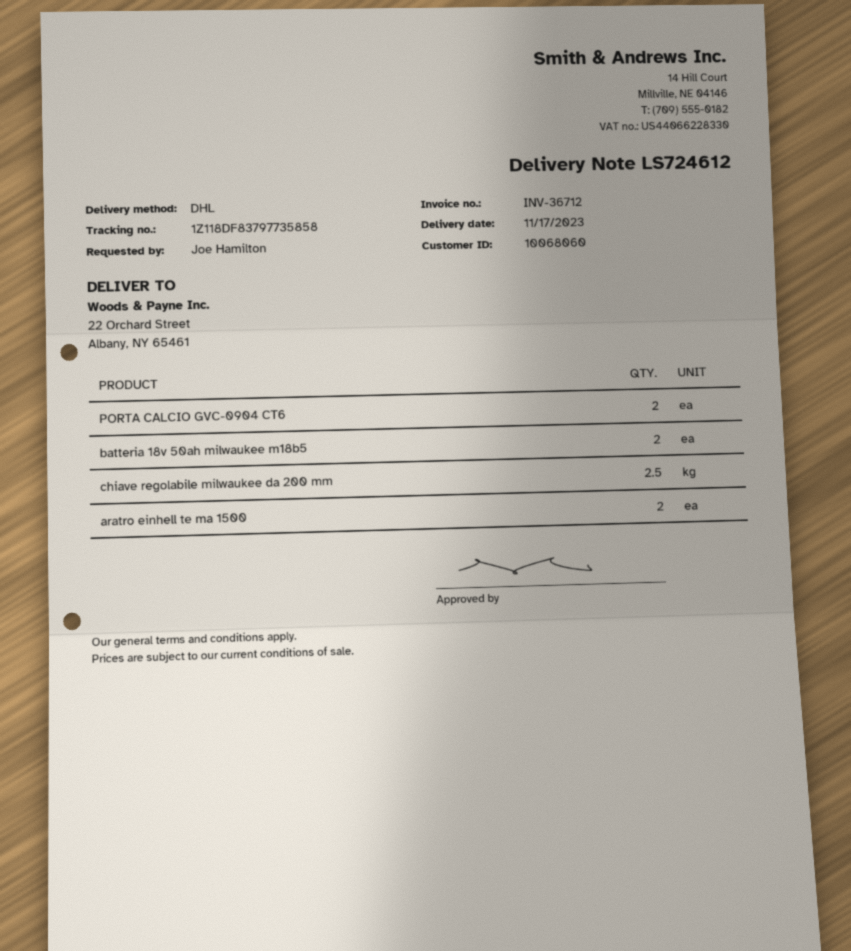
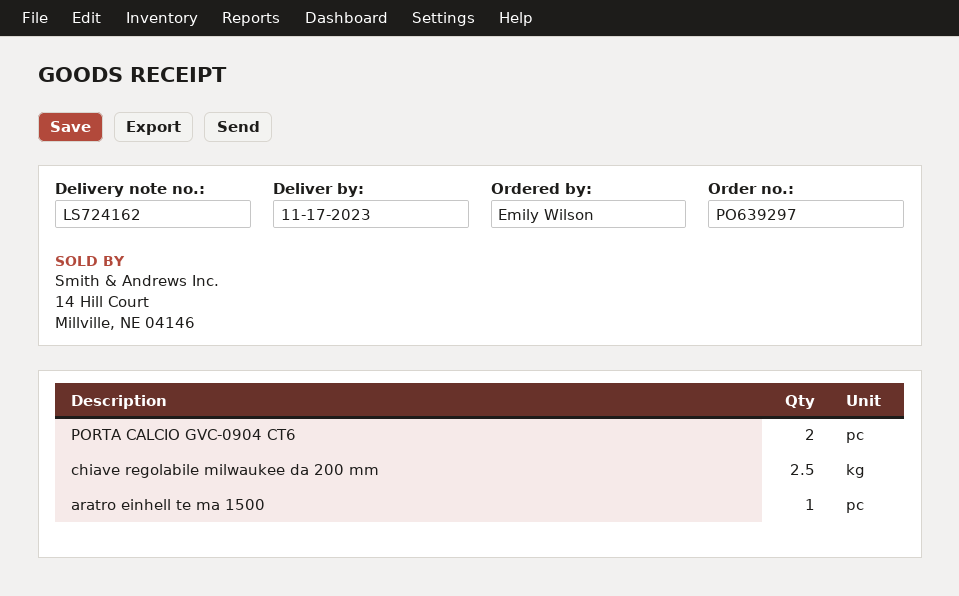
delivery note number: LS724612 -> LS724162
ordered by: Joe Hamilton -> Emily Wilson
batteria 18v 50ah milwaukee m18b5: 2 -> none
aratro einhell te ma 1500: 2 -> 1

